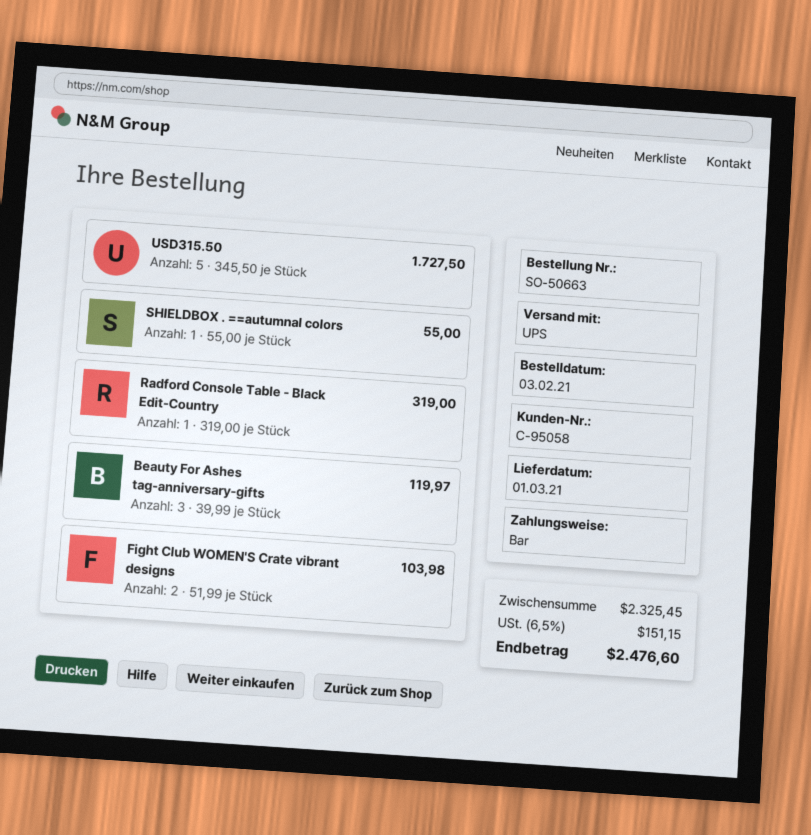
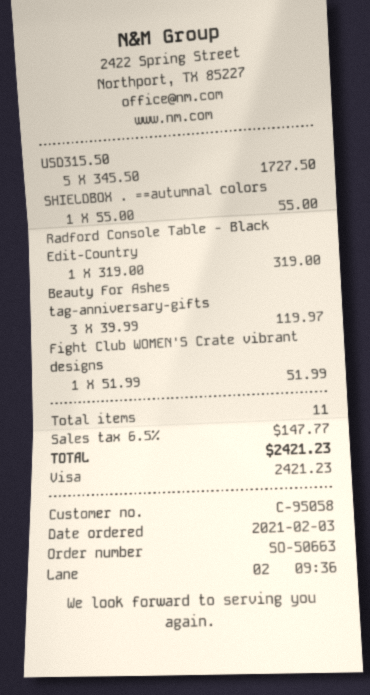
payment method: cash -> Visa
Fight Club WOMEN'S Crate vibrant designs: 2 x 51.99 = 103.98 -> 1 x 51.99 = 51.99
tax: 6.5% = 151.15 -> 6.5% = 147.77
total: 2476.60 -> 2421.23

